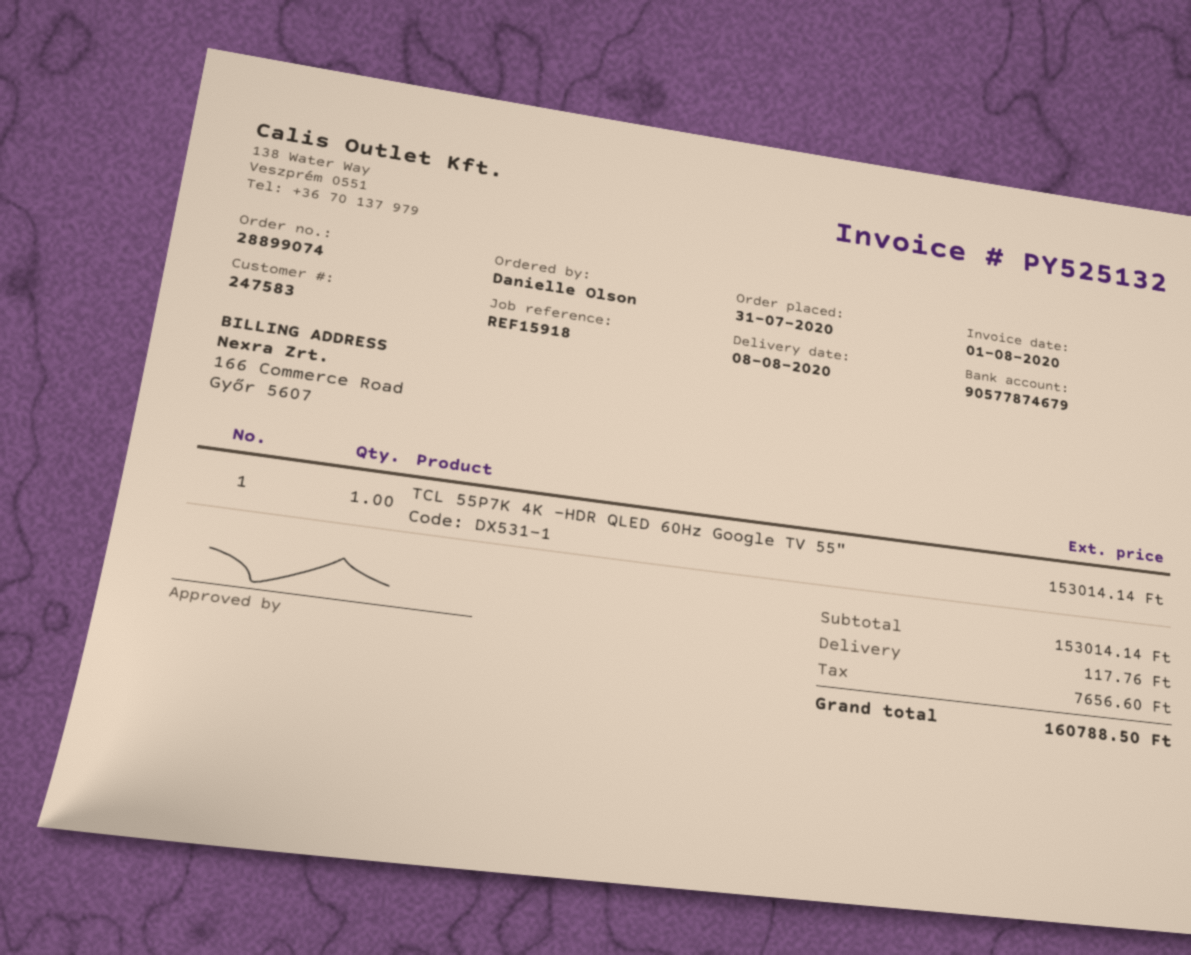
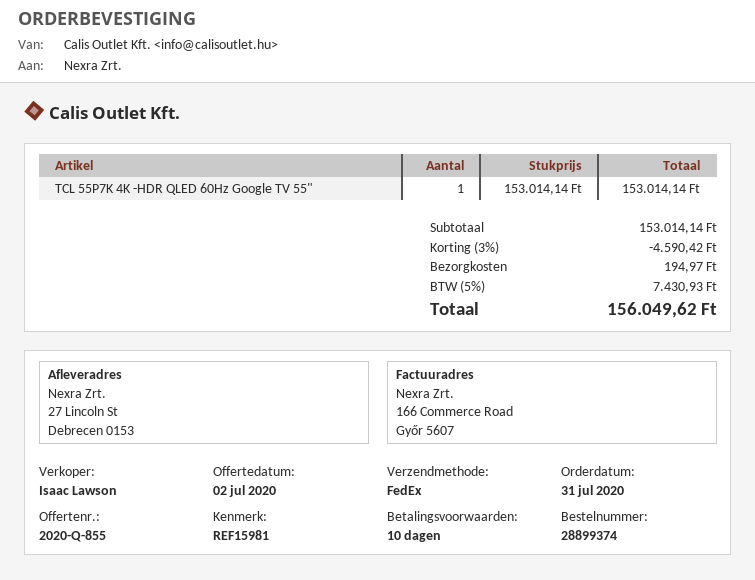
order number: 28899074 -> 28899374
reference: REF15918 -> REF15981
discount: none -> 3% = 4590.42
shipping: 117.76 -> 194.97
tax: 7656.60 -> 7430.93
total: 160788.50 -> 156049.62

